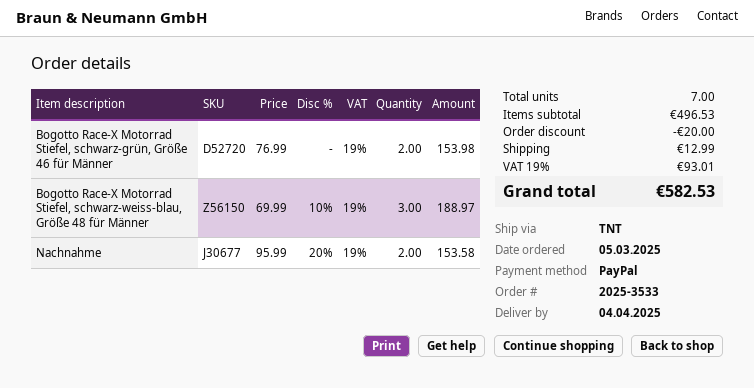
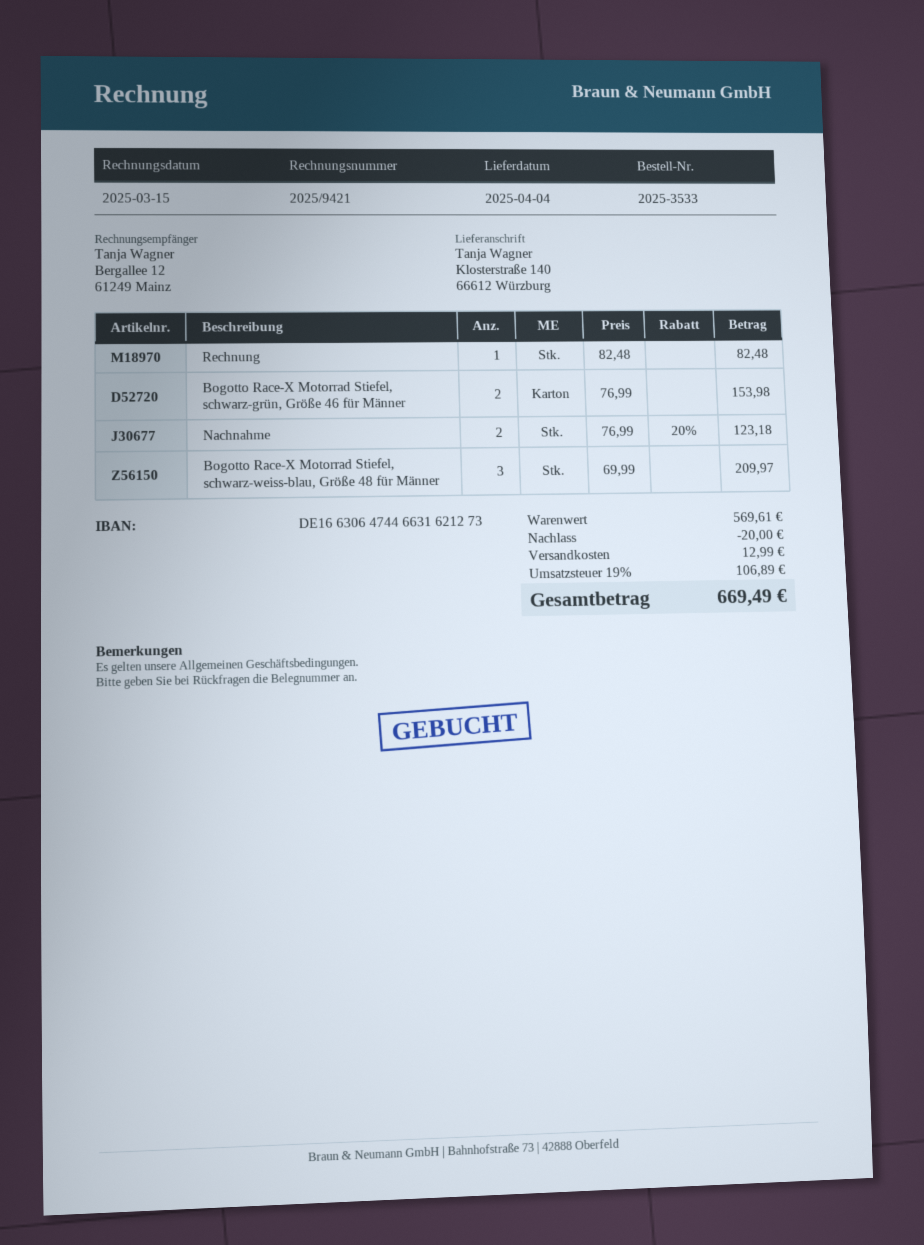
Bogotto Race-X Motorrad Stiefel, schwarz-weiss-blau, Größe 48 für Männer: 3 x 69.99 - 10% = 188.97 -> 3 x 69.99 = 209.97
Nachnahme: 2 x 95.99 - 20% = 153.58 -> 2 x 76.99 - 20% = 123.18
Rechnung: none -> 1 x 82.48 = 82.48
subtotal: 496.53 -> 569.61
tax: 19% = 93.01 -> 19% = 106.89
total: 582.53 -> 669.49

